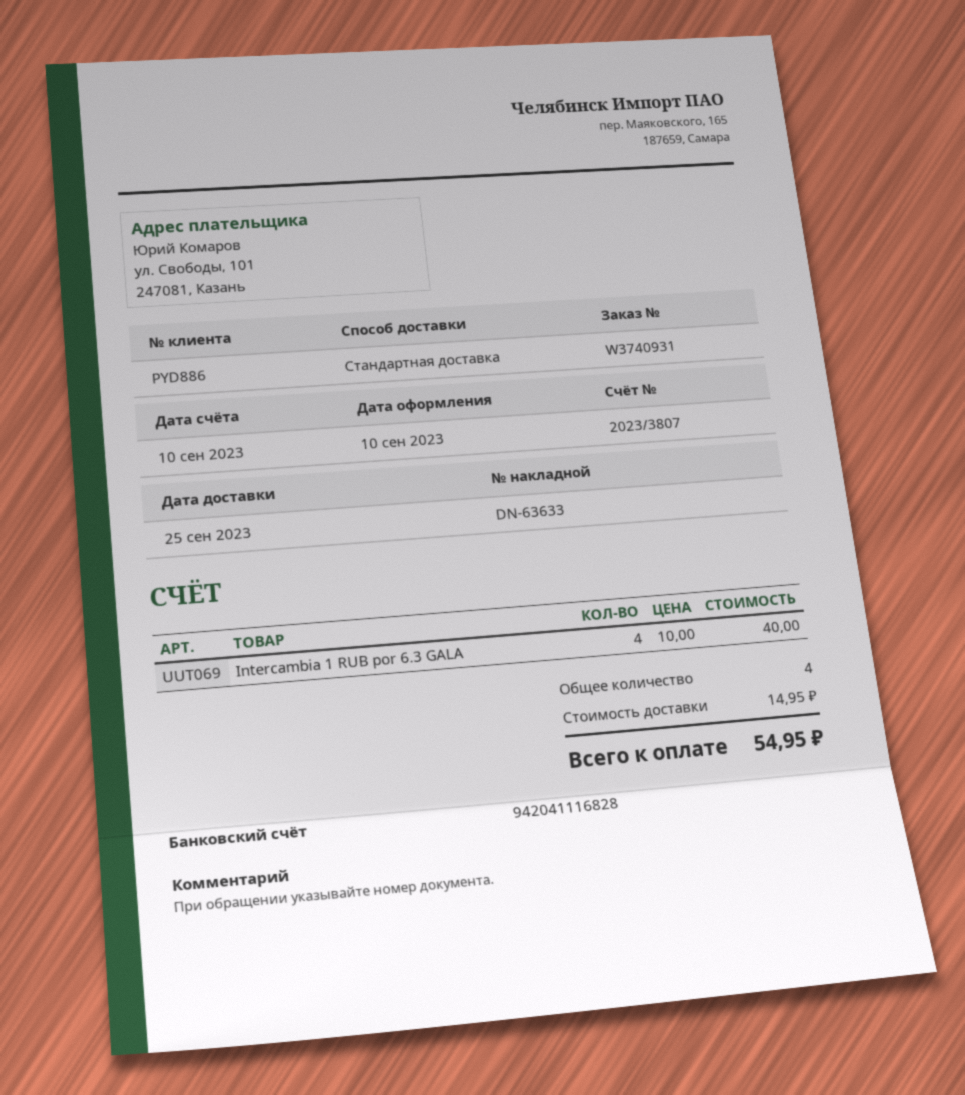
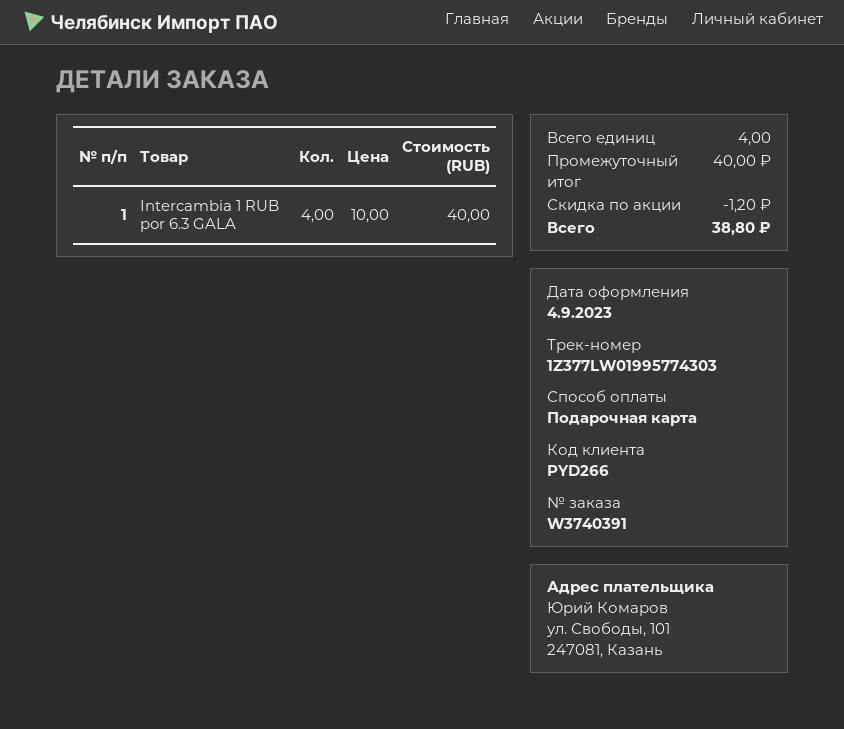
order number: W3740931 -> W3740391
order date: 2023-09-10 -> 2023-09-04
customer number: PYD886 -> PYD266
discount: none -> 1.20
shipping: 14.95 -> none
total: 54.95 -> 38.80

